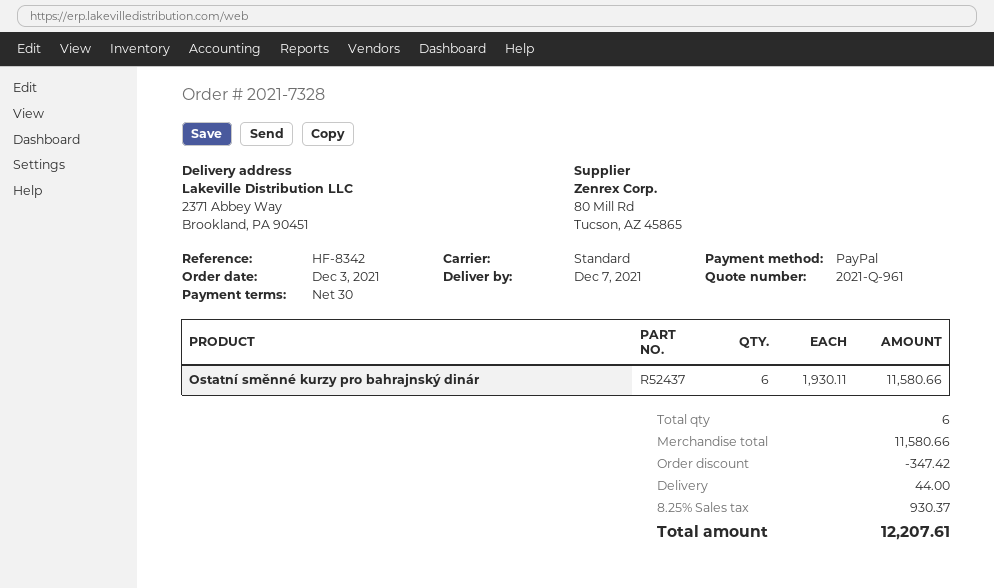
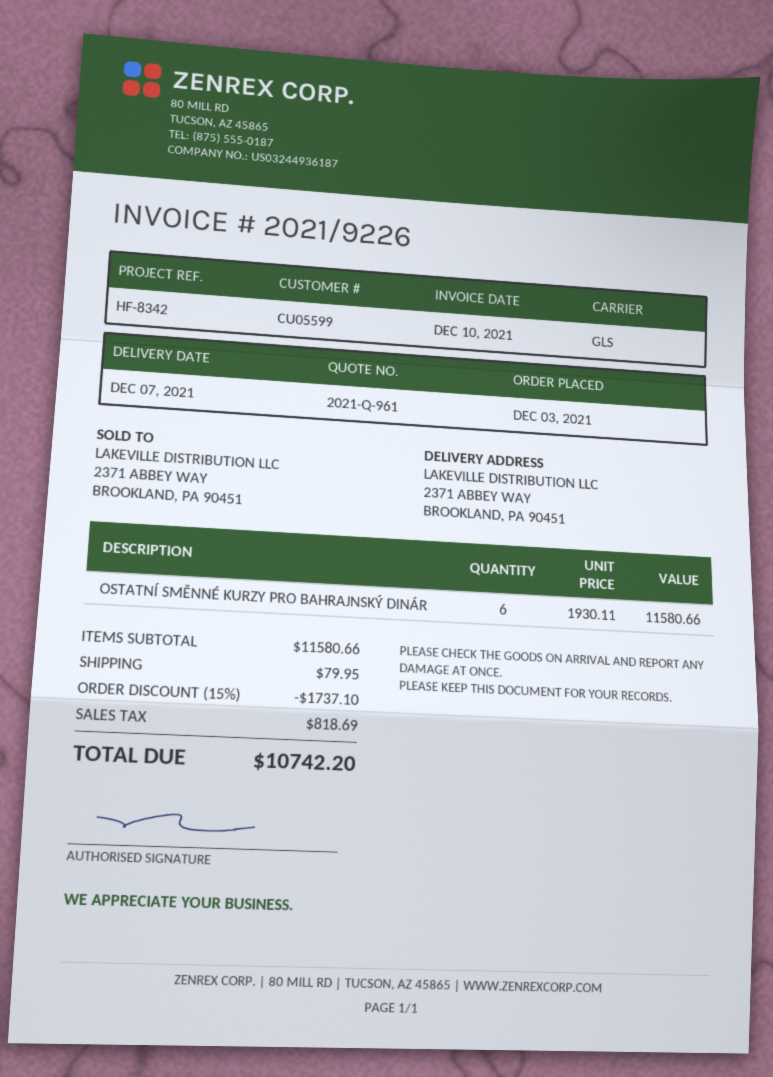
shipping method: standard -> GLS
discount: 347.42 -> 1737.10
shipping: 44.00 -> 79.95
tax: 930.37 -> 818.69
total: 12207.61 -> 10742.20

